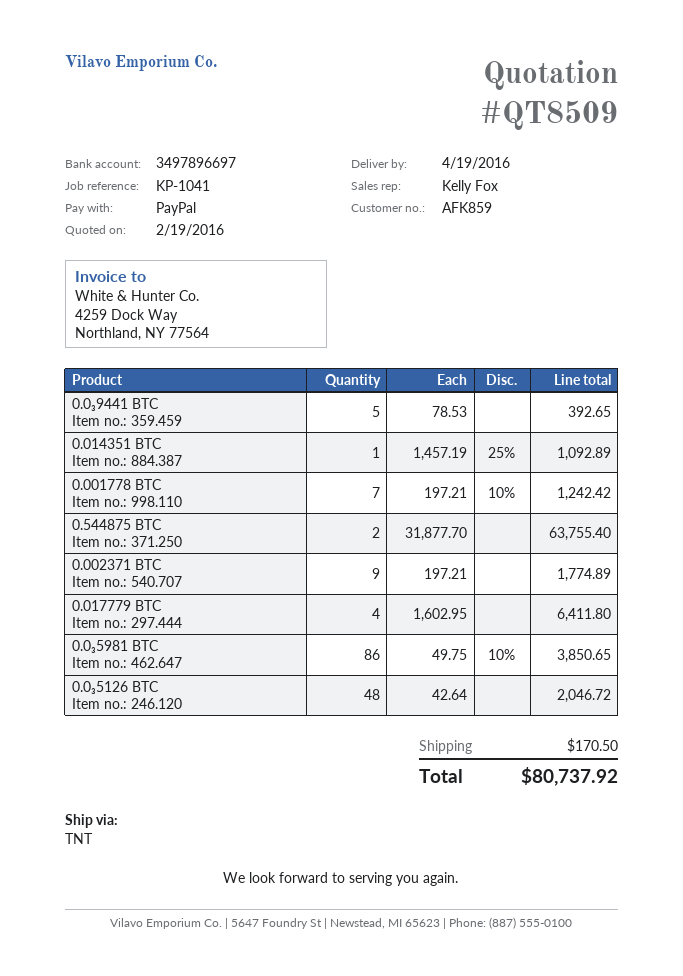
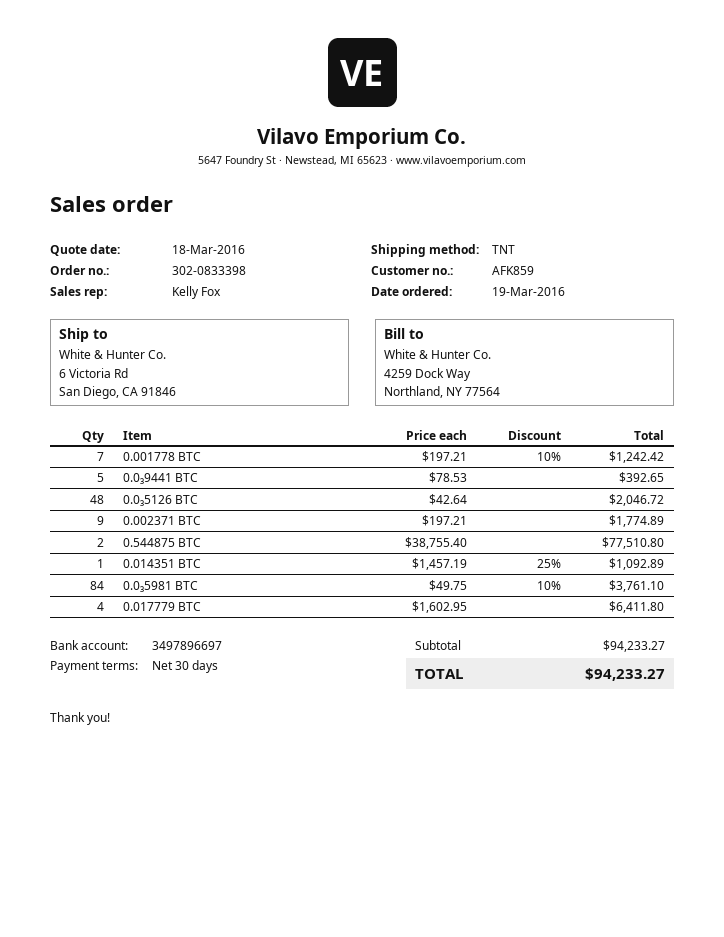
quote date: 2016-02-19 -> 2016-03-18
0.544875 BTC: 2 x 31877.70 = 63755.40 -> 2 x 38755.40 = 77510.80
0.0₃5981 BTC: 86 x 49.75 - 10% = 3850.65 -> 84 x 49.75 - 10% = 3761.10
shipping: 170.50 -> none
total: 80737.92 -> 94233.27

